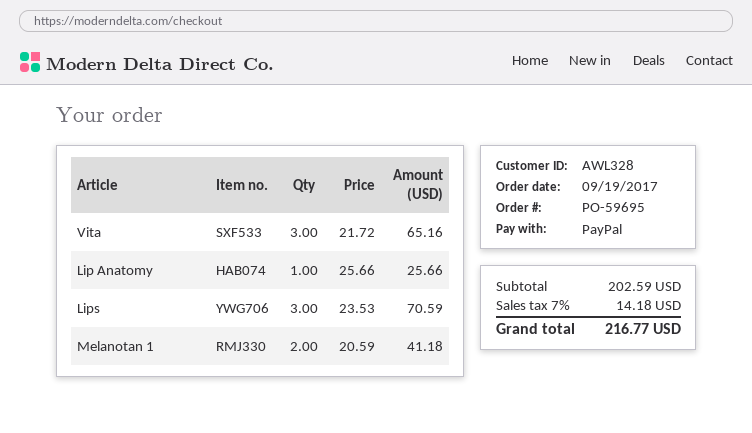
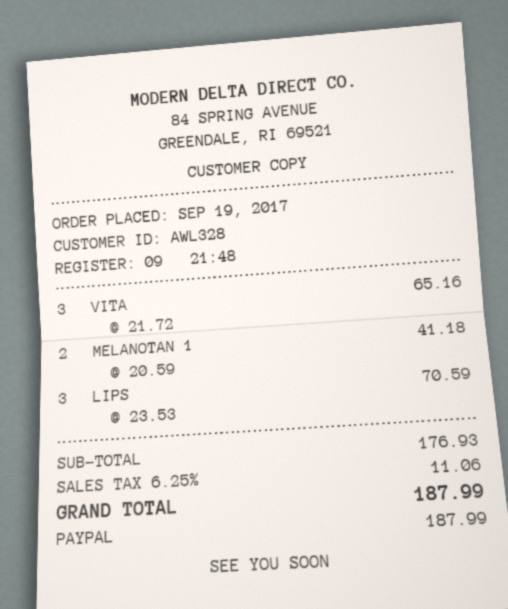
Lip Anatomy: 1 x 25.66 = 25.66 -> none
subtotal: 202.59 -> 176.93
tax: 7% = 14.18 -> 6.25% = 11.06
total: 216.77 -> 187.99

